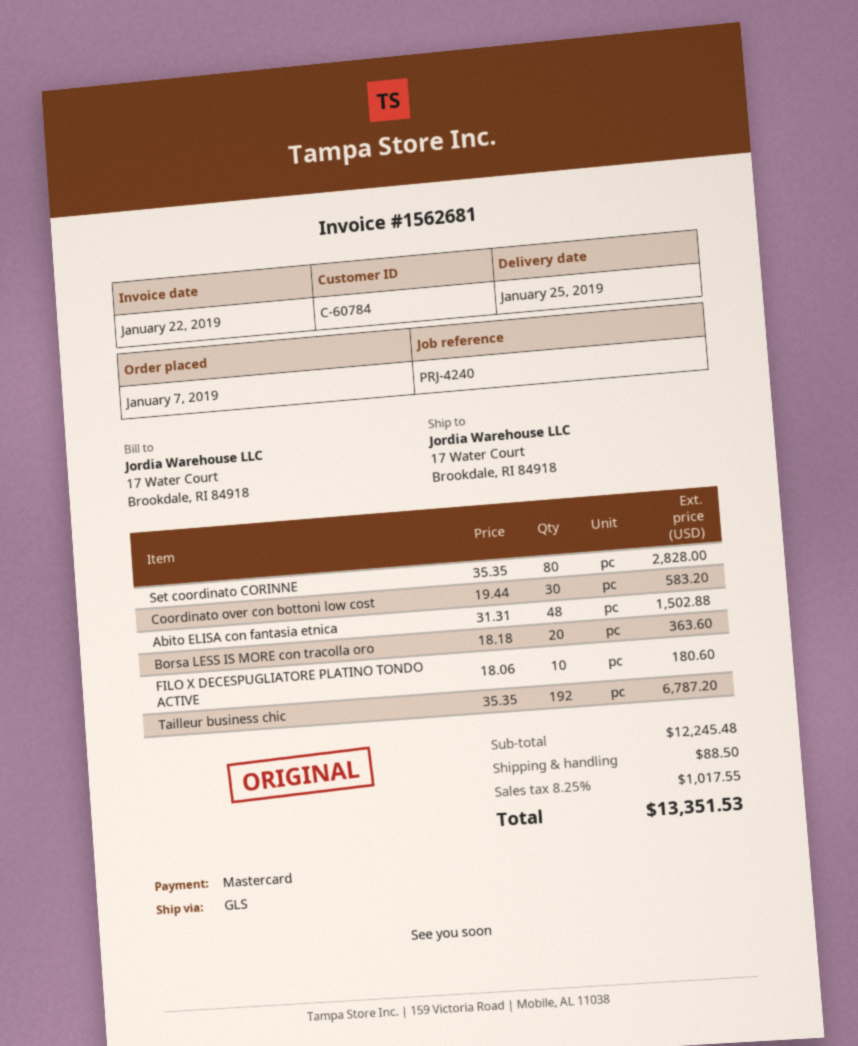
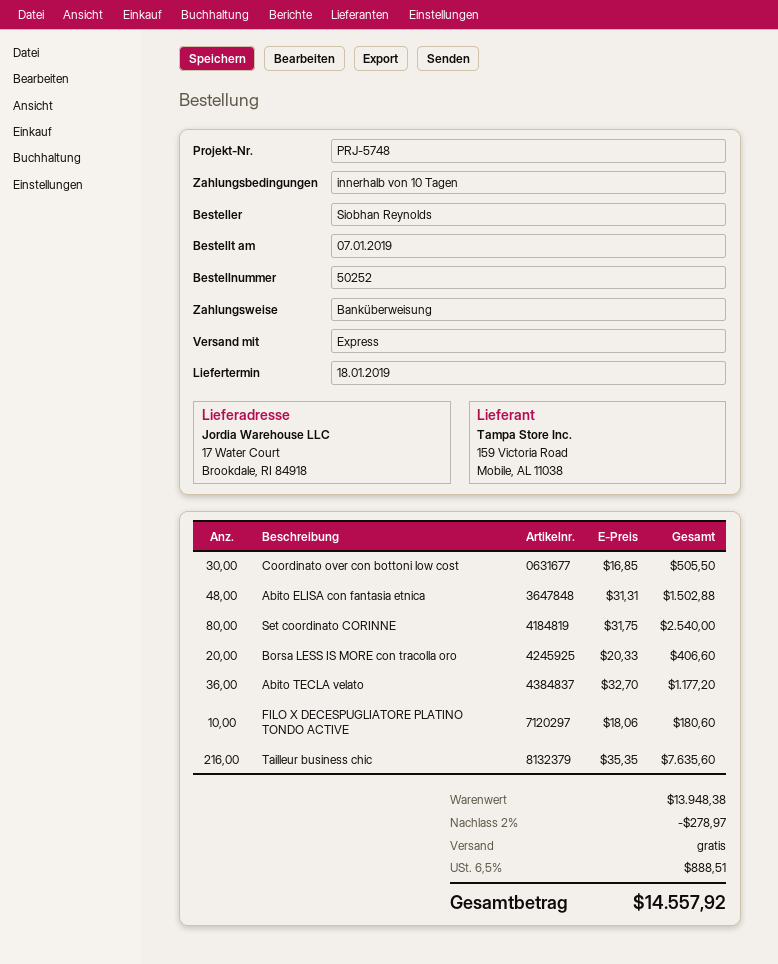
delivery date: 2019-01-25 -> 2019-01-18
reference: PRJ-4240 -> PRJ-5748
payment method: Mastercard -> bank transfer
shipping method: GLS -> express
Set coordinato CORINNE: 80 x 35.35 = 2828.00 -> 80 x 31.75 = 2540.00
Coordinato over con bottoni low cost: 30 x 19.44 = 583.20 -> 30 x 16.85 = 505.50
Borsa LESS IS MORE con tracolla oro: 20 x 18.18 = 363.60 -> 20 x 20.33 = 406.60
Tailleur business chic: 192 x 35.35 = 6787.20 -> 216 x 35.35 = 7635.60
Abito TECLA velato: none -> 36 x 32.70 = 1177.20
subtotal: 12245.48 -> 13948.38
discount: none -> 2% = 278.97
shipping: 88.50 -> 0.00
tax: 8.25% = 1017.55 -> 6.5% = 888.51
total: 13351.53 -> 14557.92

